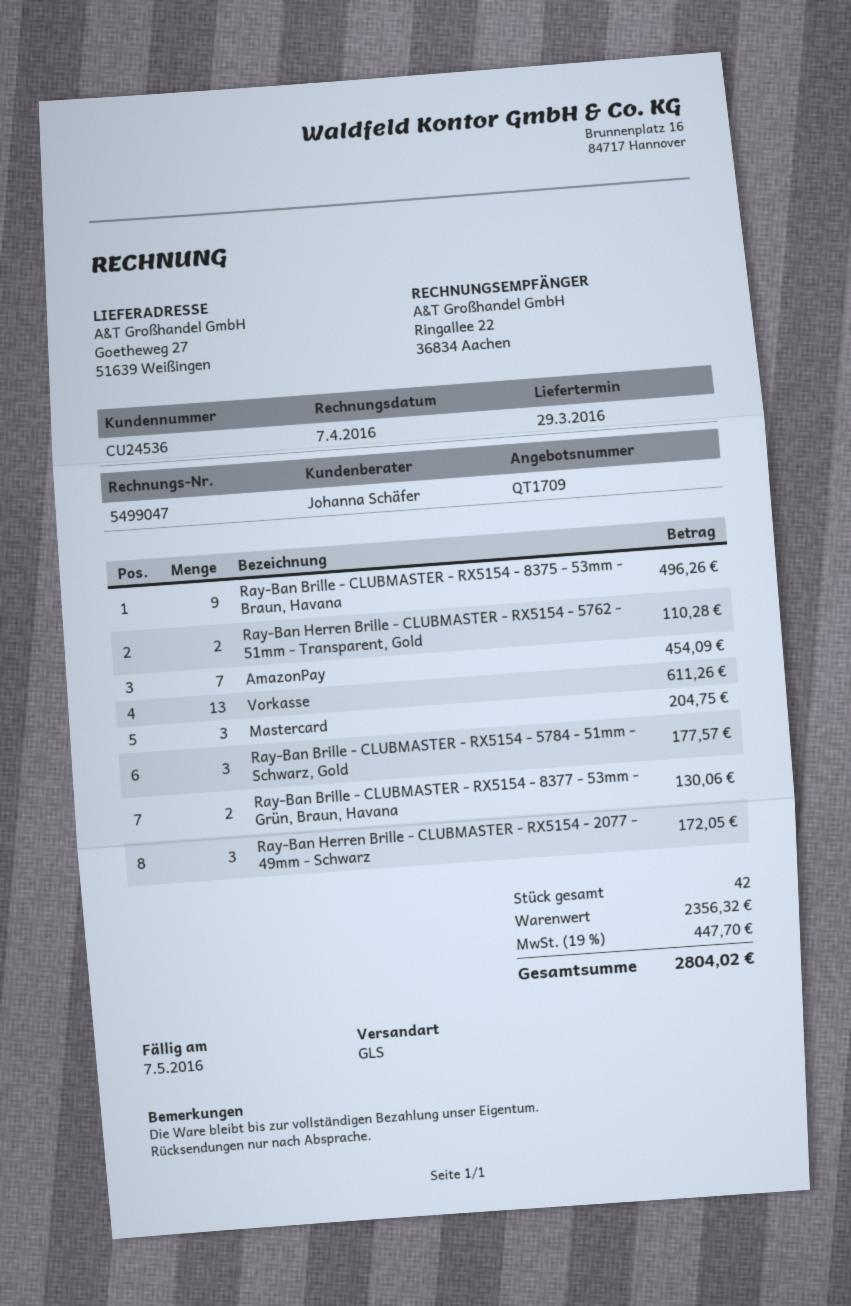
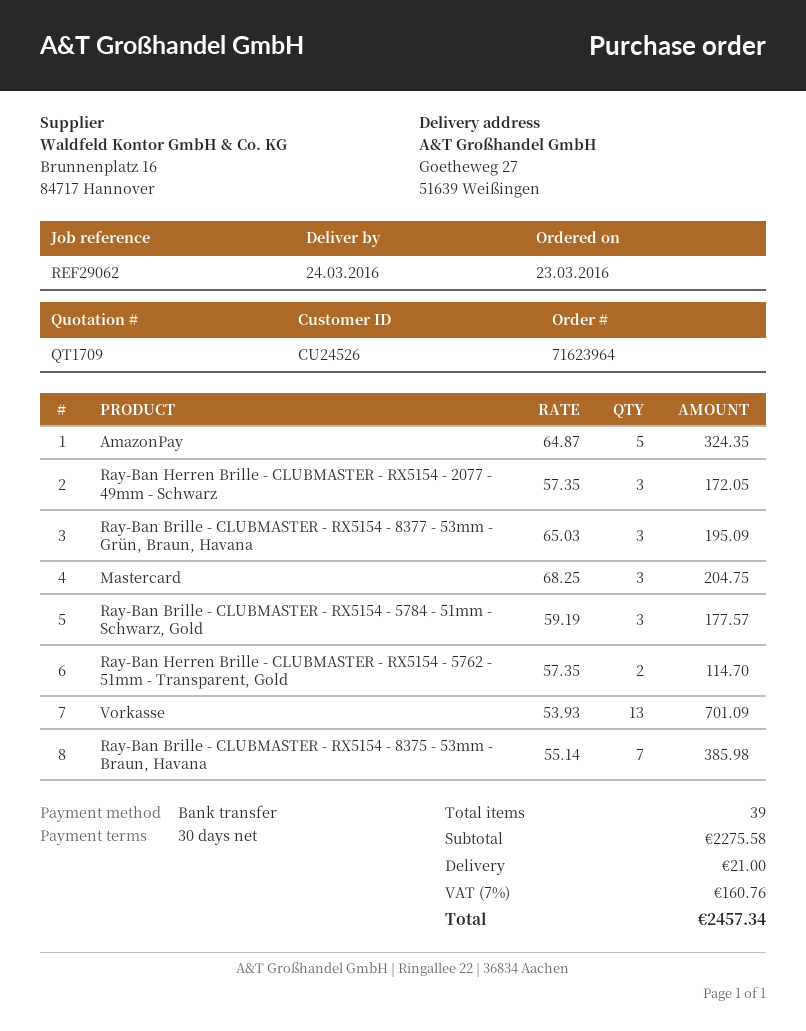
delivery date: 2016-03-29 -> 2016-03-24
customer number: CU24536 -> CU24526
Ray-Ban Brille - CLUBMASTER - RX5154 - 8375 - 53mm - Braun, Havana: 9 for 496.26 -> 7 for 385.98
Ray-Ban Herren Brille - CLUBMASTER - RX5154 - 5762 - 51mm - Transparent, Gold: 2 for 110.28 -> 2 for 114.70
AmazonPay: 7 for 454.09 -> 5 for 324.35
Vorkasse: 13 for 611.26 -> 13 for 701.09
Ray-Ban Brille - CLUBMASTER - RX5154 - 8377 - 53mm - Grün, Braun, Havana: 2 for 130.06 -> 3 for 195.09
total quantity: 42 -> 39
subtotal: 2356.32 -> 2275.58
shipping: none -> 21.00
tax: 19% = 447.70 -> 7% = 160.76
total: 2804.02 -> 2457.34

